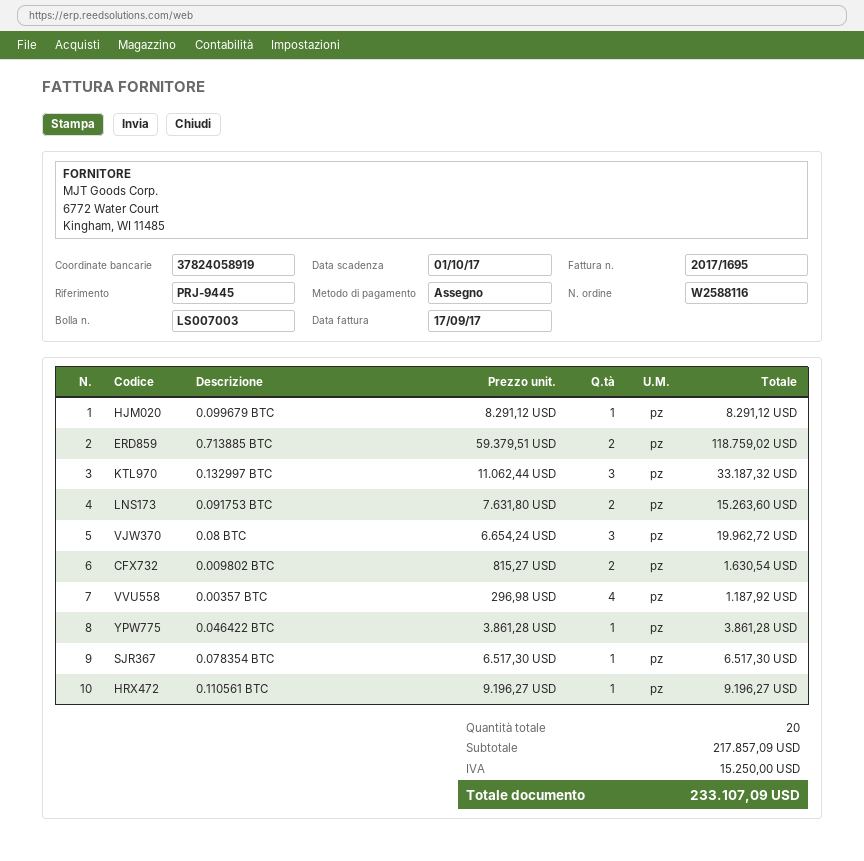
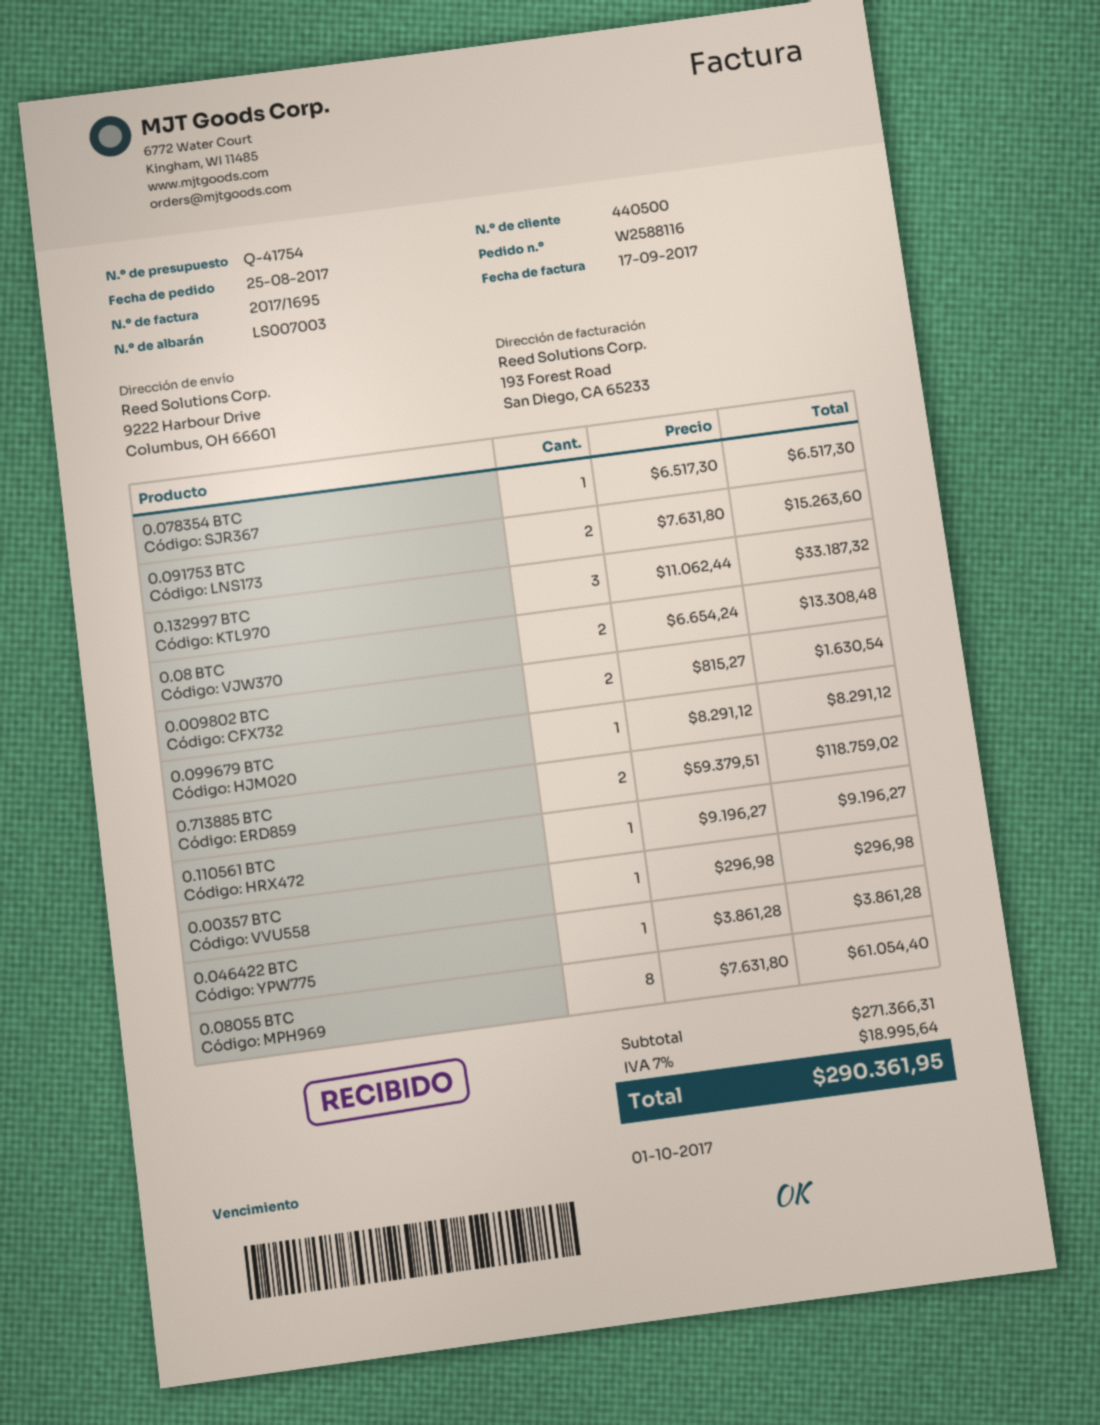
0.08 BTC: 3 x 6654.24 = 19962.72 -> 2 x 6654.24 = 13308.48
0.00357 BTC: 4 x 296.98 = 1187.92 -> 1 x 296.98 = 296.98
0.08055 BTC: none -> 8 x 7631.80 = 61054.40
subtotal: 217857.09 -> 271366.31
tax: 15250.00 -> 18995.64
total: 233107.09 -> 290361.95

